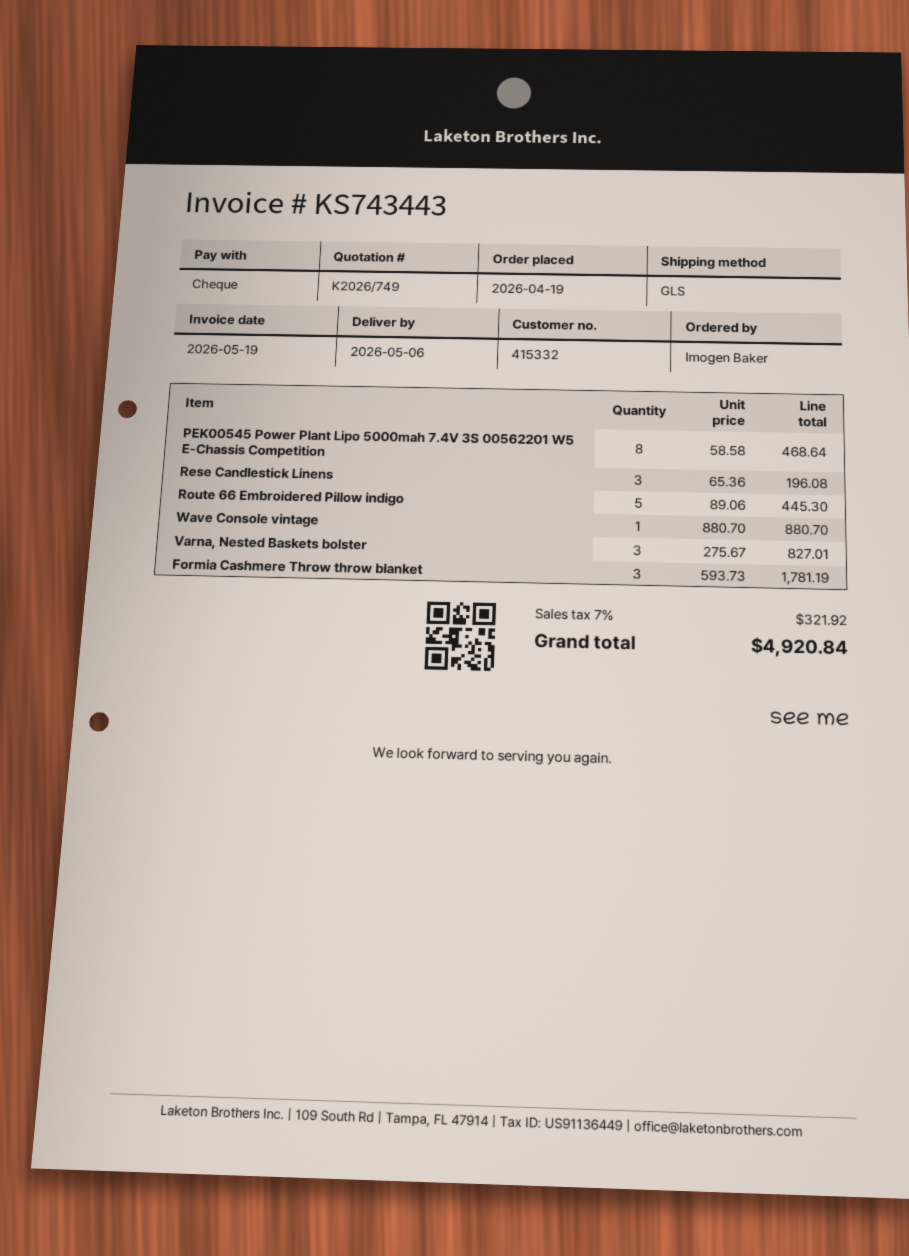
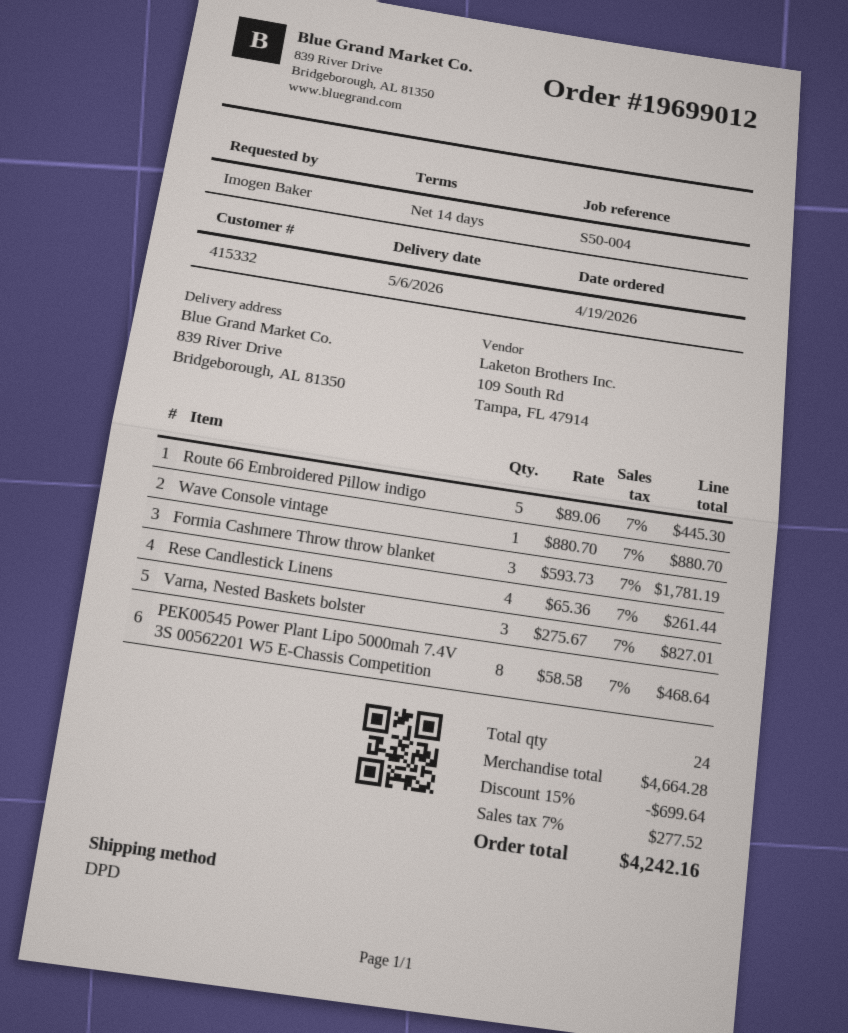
shipping method: GLS -> DPD
Rese Candlestick Linens: 3 x 65.36 = 196.08 -> 4 x 65.36 = 261.44
discount: none -> 15% = 699.64
tax: 7% = 321.92 -> 7% = 277.52
total: 4920.84 -> 4242.16

